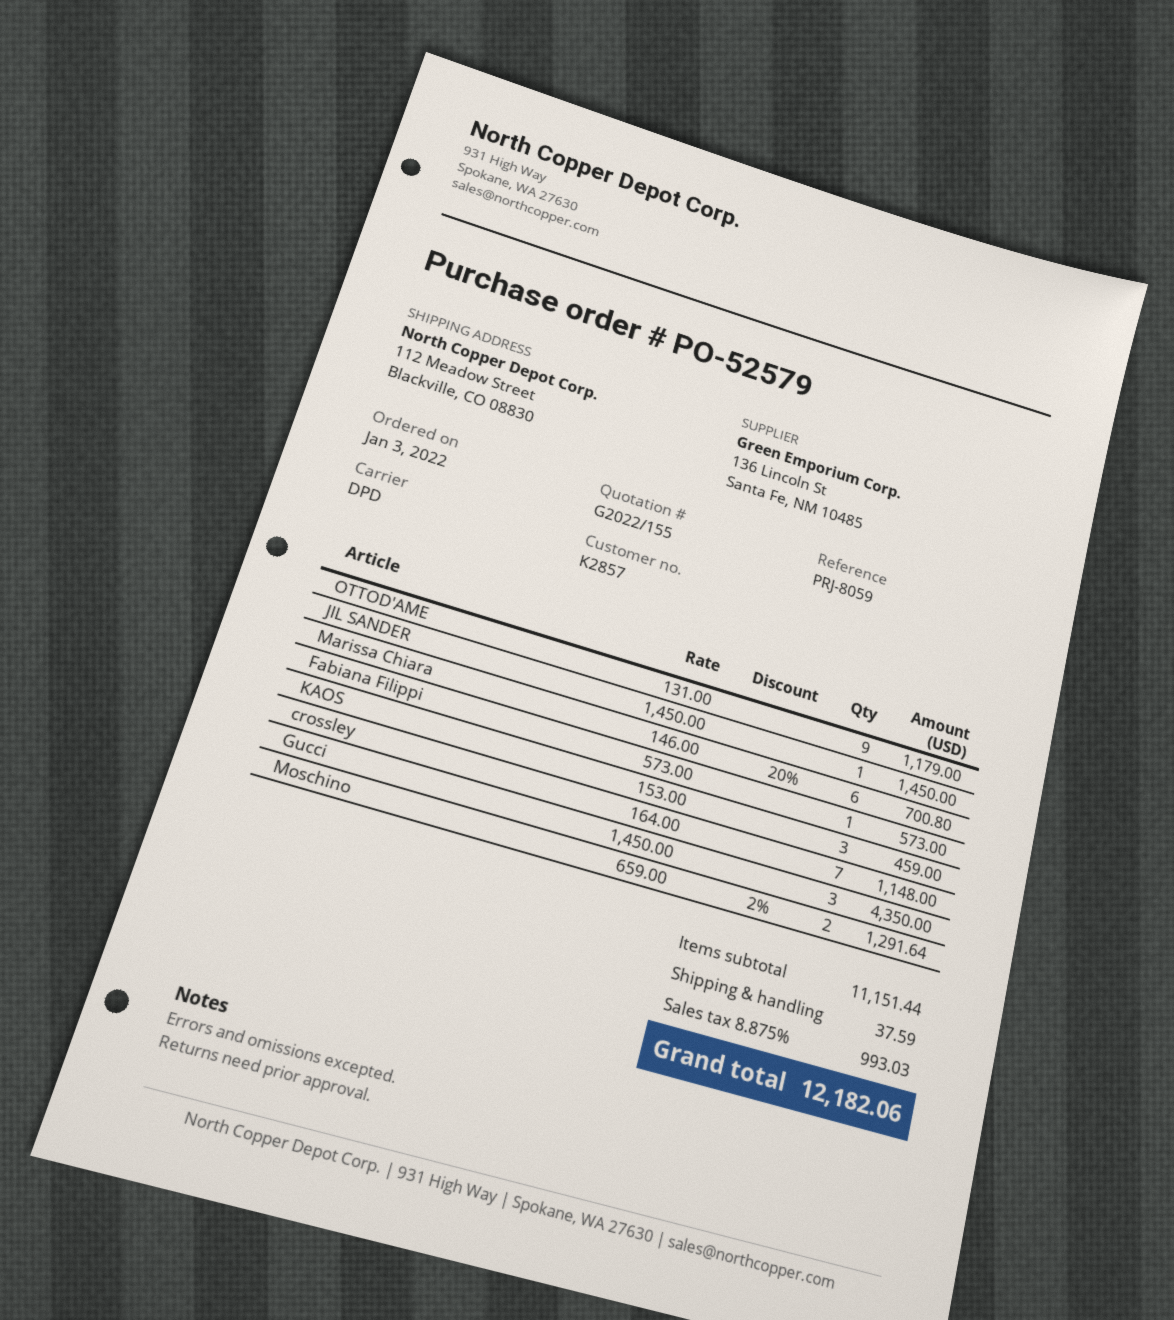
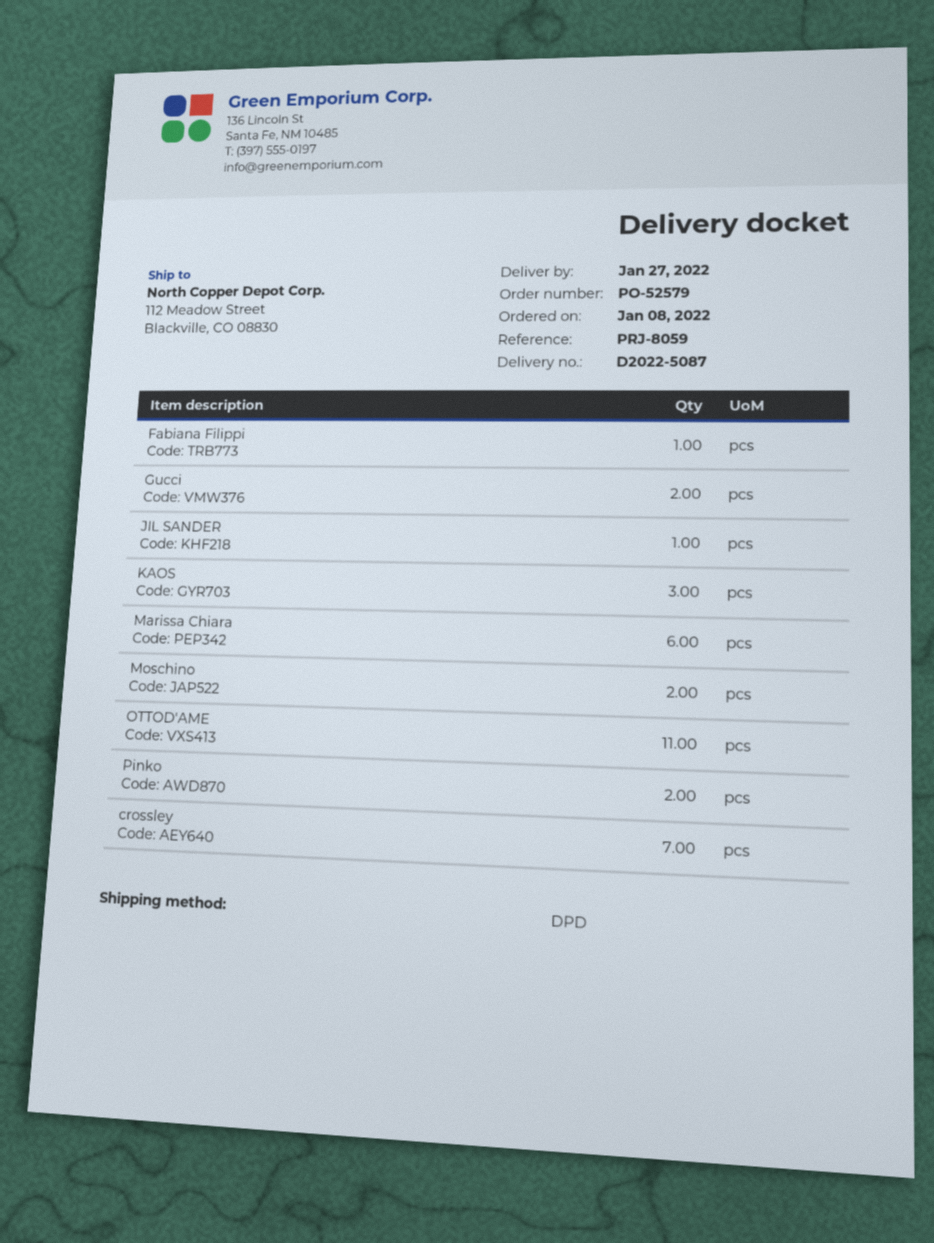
order date: 2022-01-03 -> 2022-01-08
OTTOD'AME: 9 -> 11
Gucci: 3 -> 2
Pinko: none -> 2

